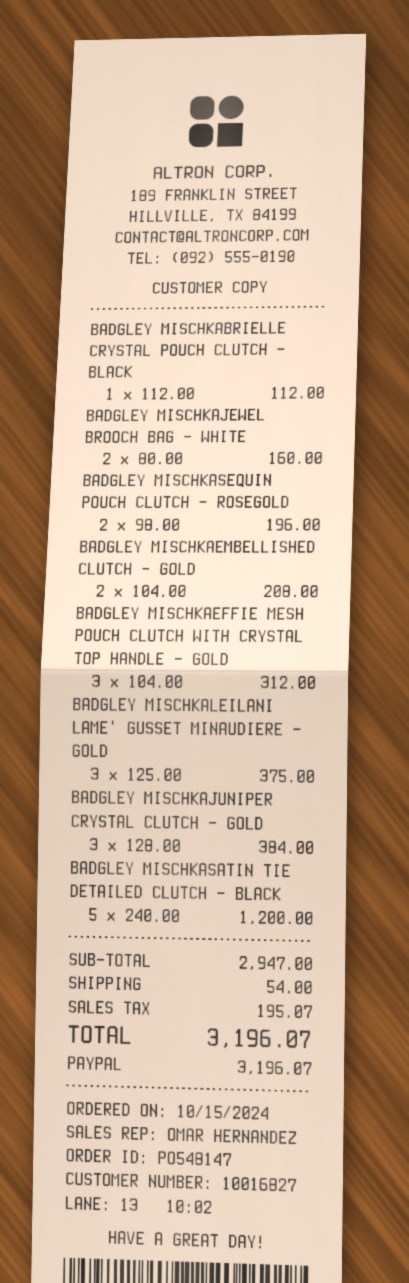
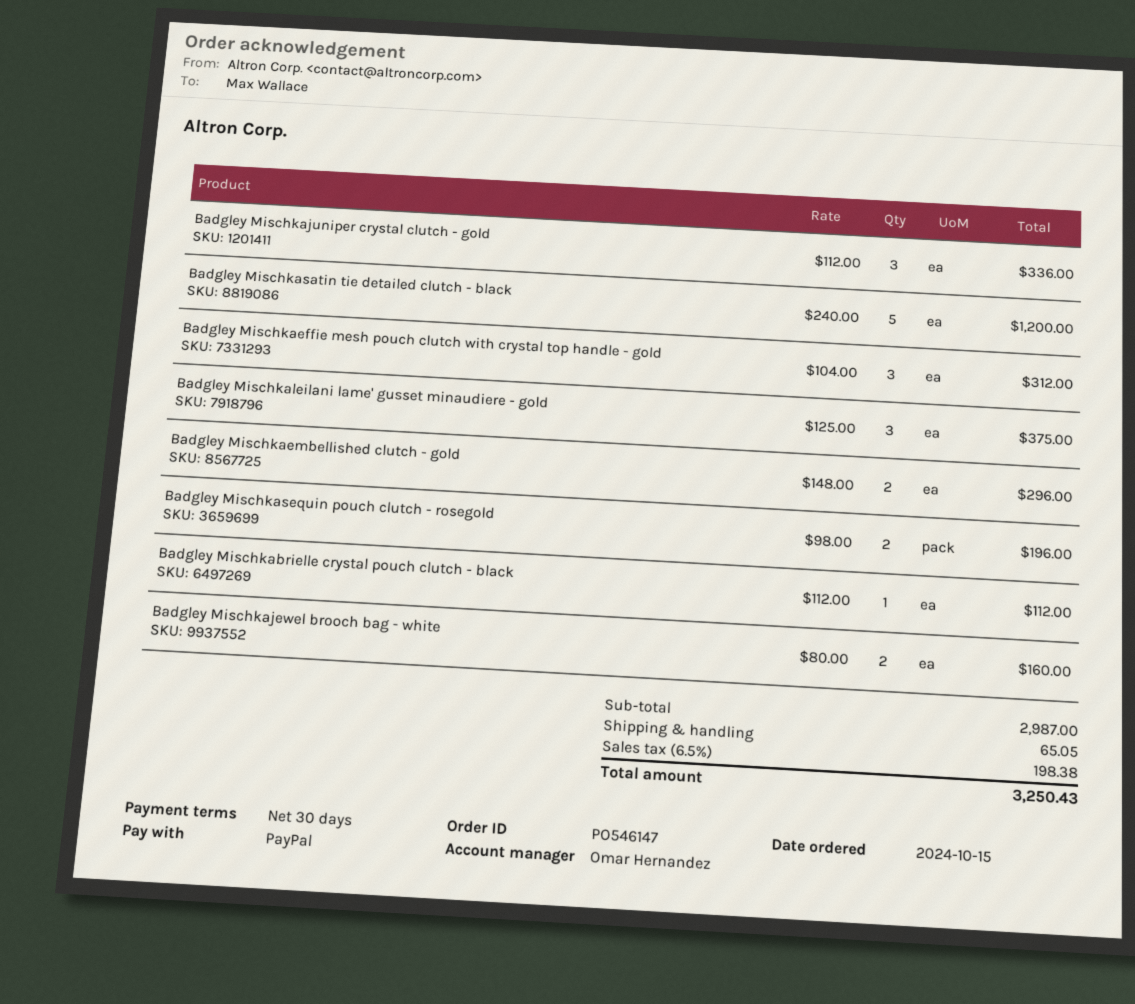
order number: PO548147 -> PO546147
BADGLEY MISCHKAEMBELLISHED CLUTCH - GOLD: 2 x 104.00 = 208.00 -> 2 x 148.00 = 296.00
BADGLEY MISCHKAJUNIPER CRYSTAL CLUTCH - GOLD: 3 x 128.00 = 384.00 -> 3 x 112.00 = 336.00
subtotal: 2947.00 -> 2987.00
shipping: 54.00 -> 65.05
tax: 195.07 -> 198.38
total: 3196.07 -> 3250.43

